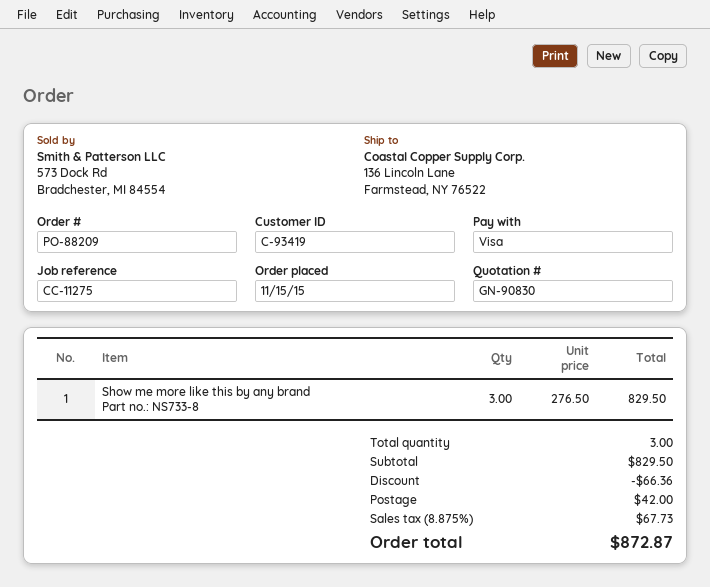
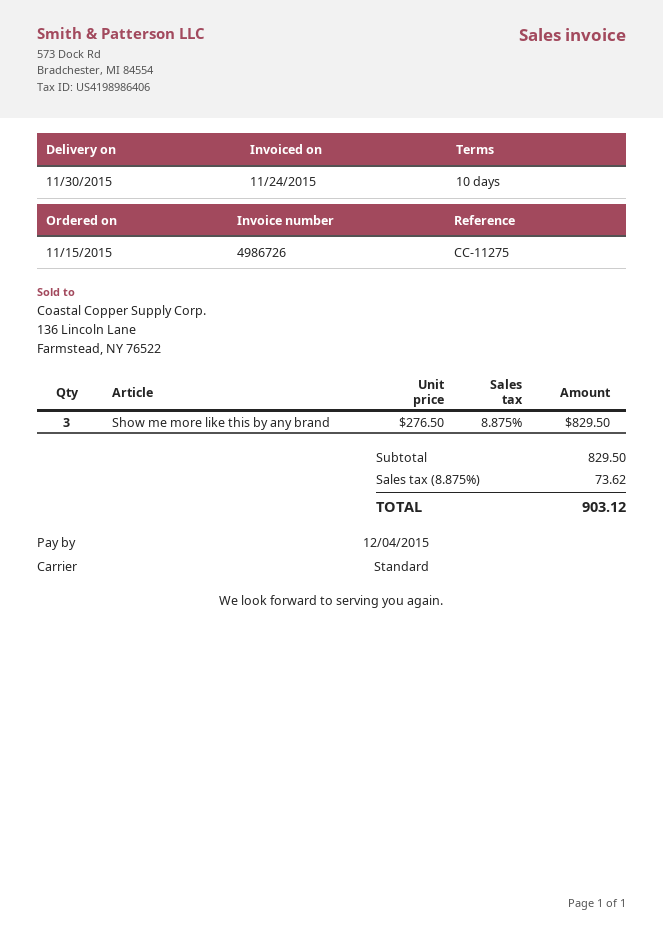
discount: 66.36 -> none
shipping: 42.00 -> none
tax: 8.875% = 67.73 -> 8.875% = 73.62
total: 872.87 -> 903.12

